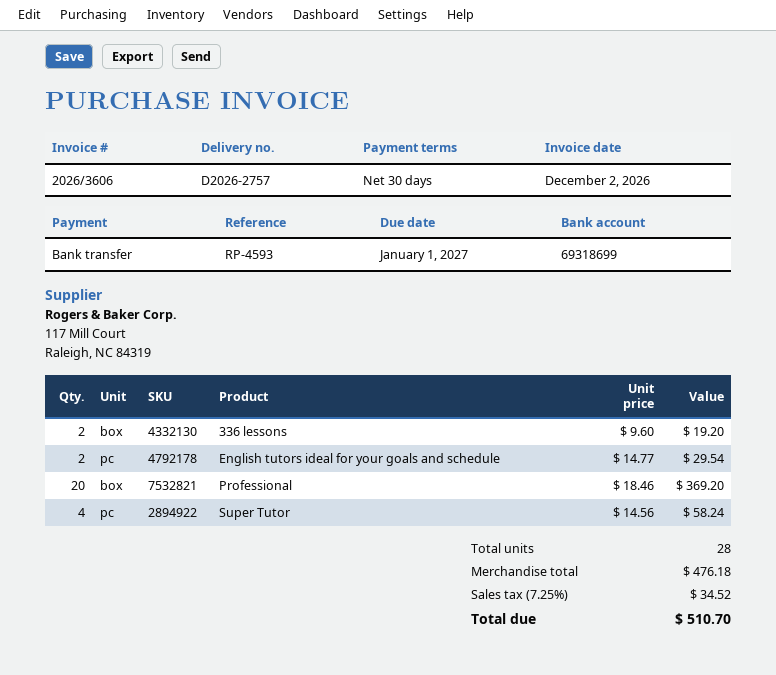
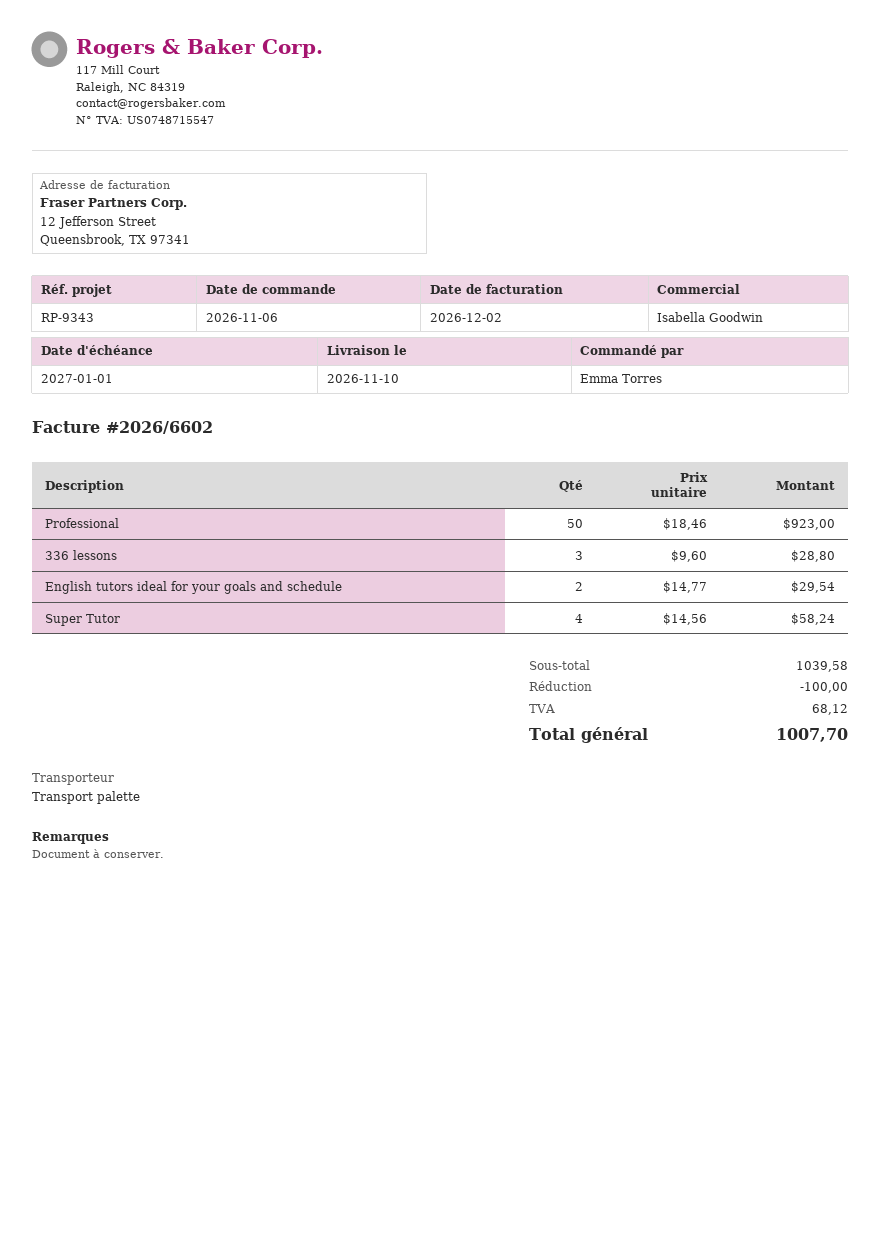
invoice number: 2026/3606 -> 2026/6602
reference: RP-4593 -> RP-9343
336 lessons: 2 x 9.60 = 19.20 -> 3 x 9.60 = 28.80
Professional: 20 x 18.46 = 369.20 -> 50 x 18.46 = 923.00
subtotal: 476.18 -> 1039.58
discount: none -> 100.00
tax: 34.52 -> 68.12
total: 510.70 -> 1007.70

